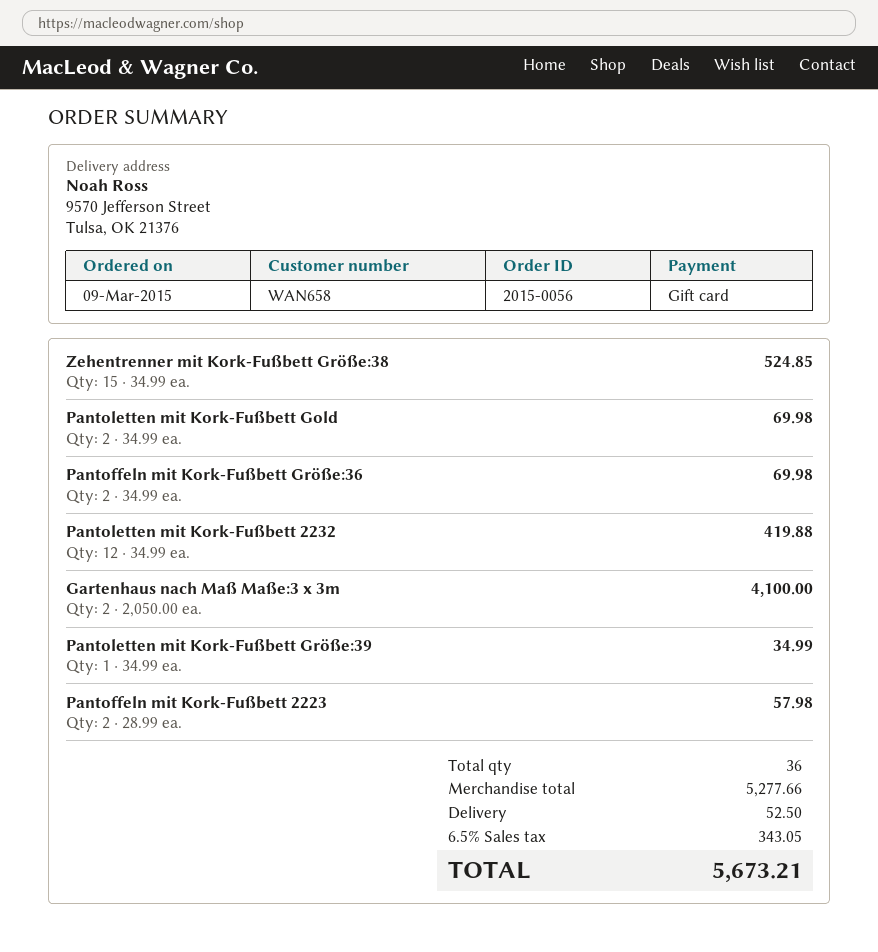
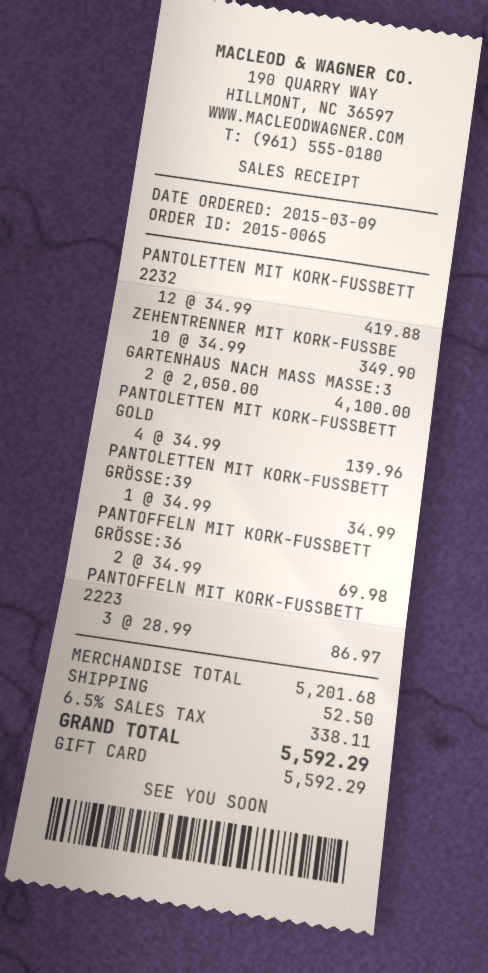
order number: 2015-0056 -> 2015-0065
Zehentrenner mit Kork-Fußbett Größe:38: 15 x 34.99 = 524.85 -> 10 x 34.99 = 349.90
Pantoletten mit Kork-Fußbett Gold: 2 x 34.99 = 69.98 -> 4 x 34.99 = 139.96
Pantoffeln mit Kork-Fußbett 2223: 2 x 28.99 = 57.98 -> 3 x 28.99 = 86.97
subtotal: 5277.66 -> 5201.68
tax: 6.5% = 343.05 -> 6.5% = 338.11
total: 5673.21 -> 5592.29

